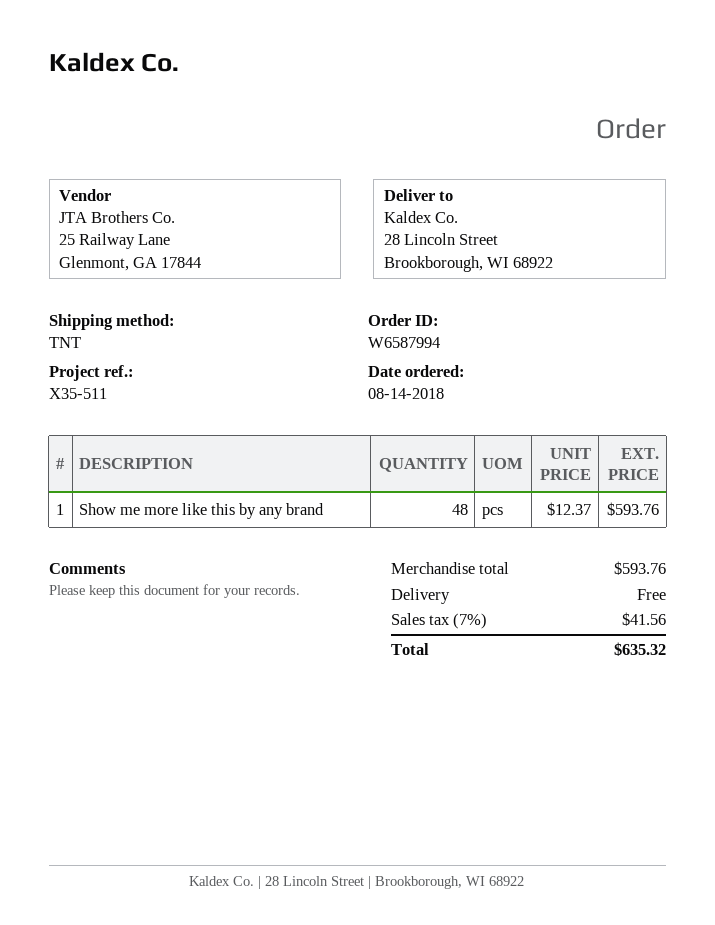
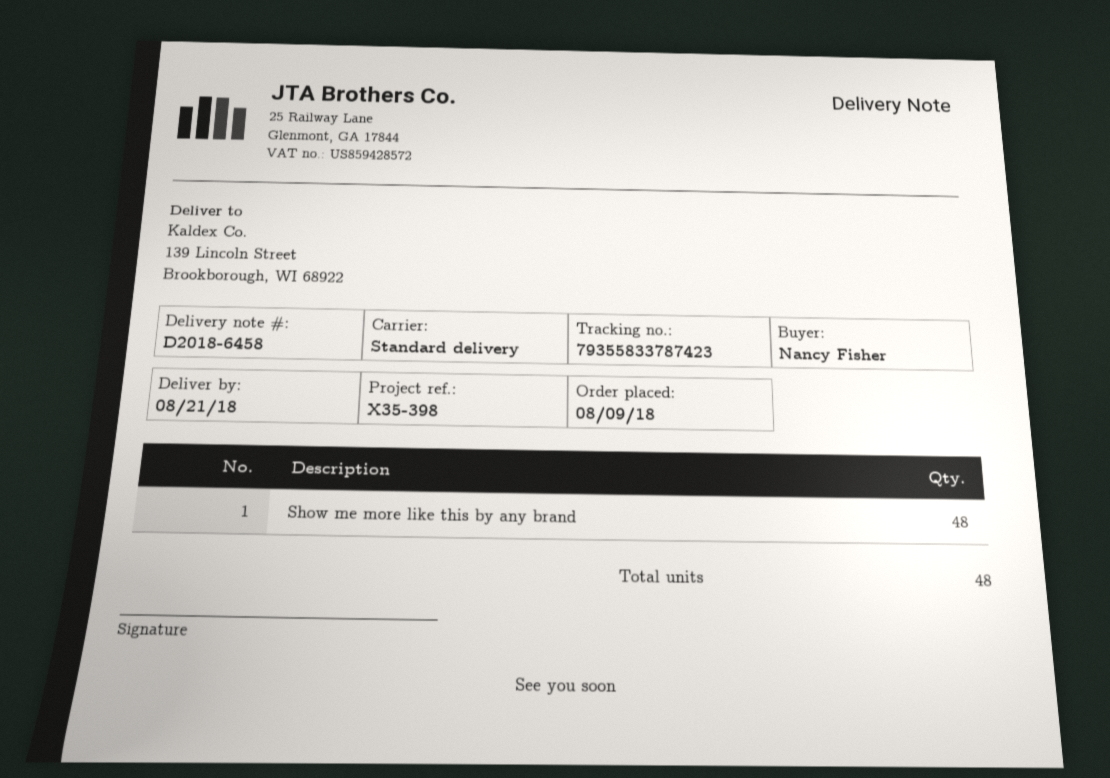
order date: 2018-08-14 -> 2018-08-09
reference: X35-511 -> X35-398
shipping method: TNT -> standard
ship to: 28 Lincoln Street, Brookborough, WI 68922 -> 139 Lincoln Street, Brookborough, WI 68922

